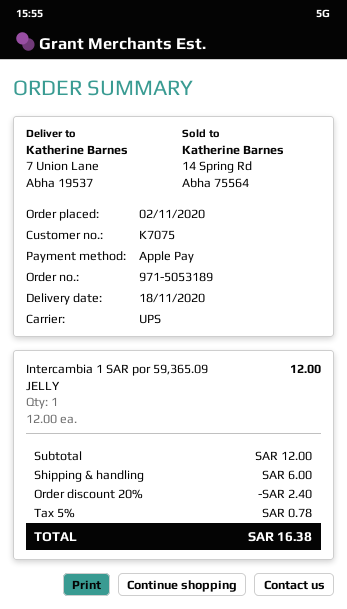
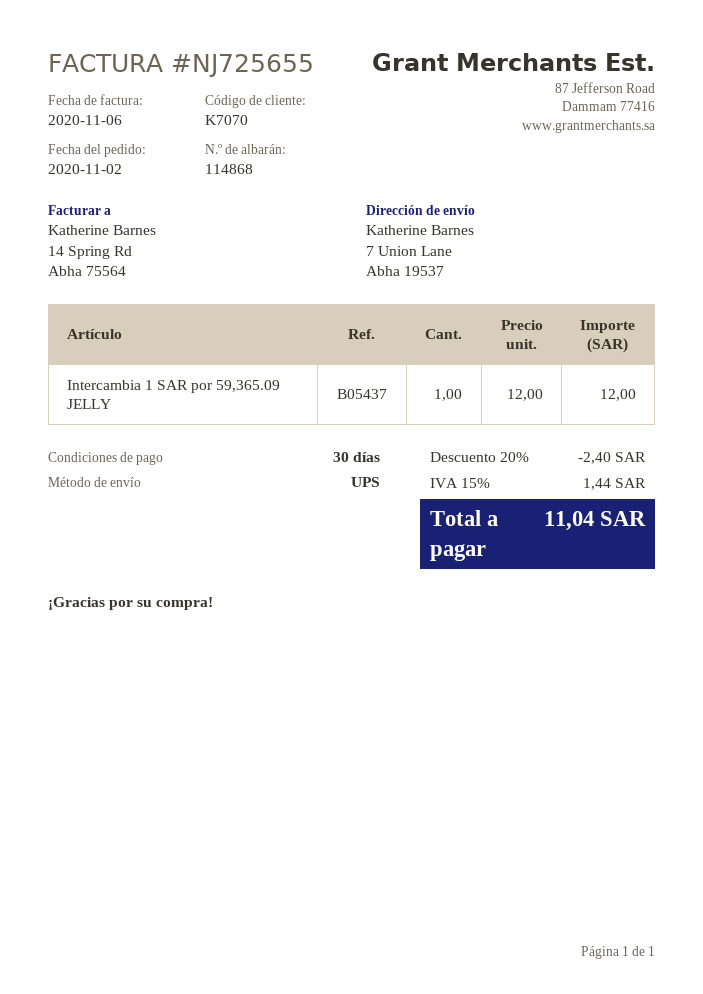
customer number: K7075 -> K7070
shipping: 6.00 -> none
tax: 5% = 0.78 -> 15% = 1.44
total: 16.38 -> 11.04

